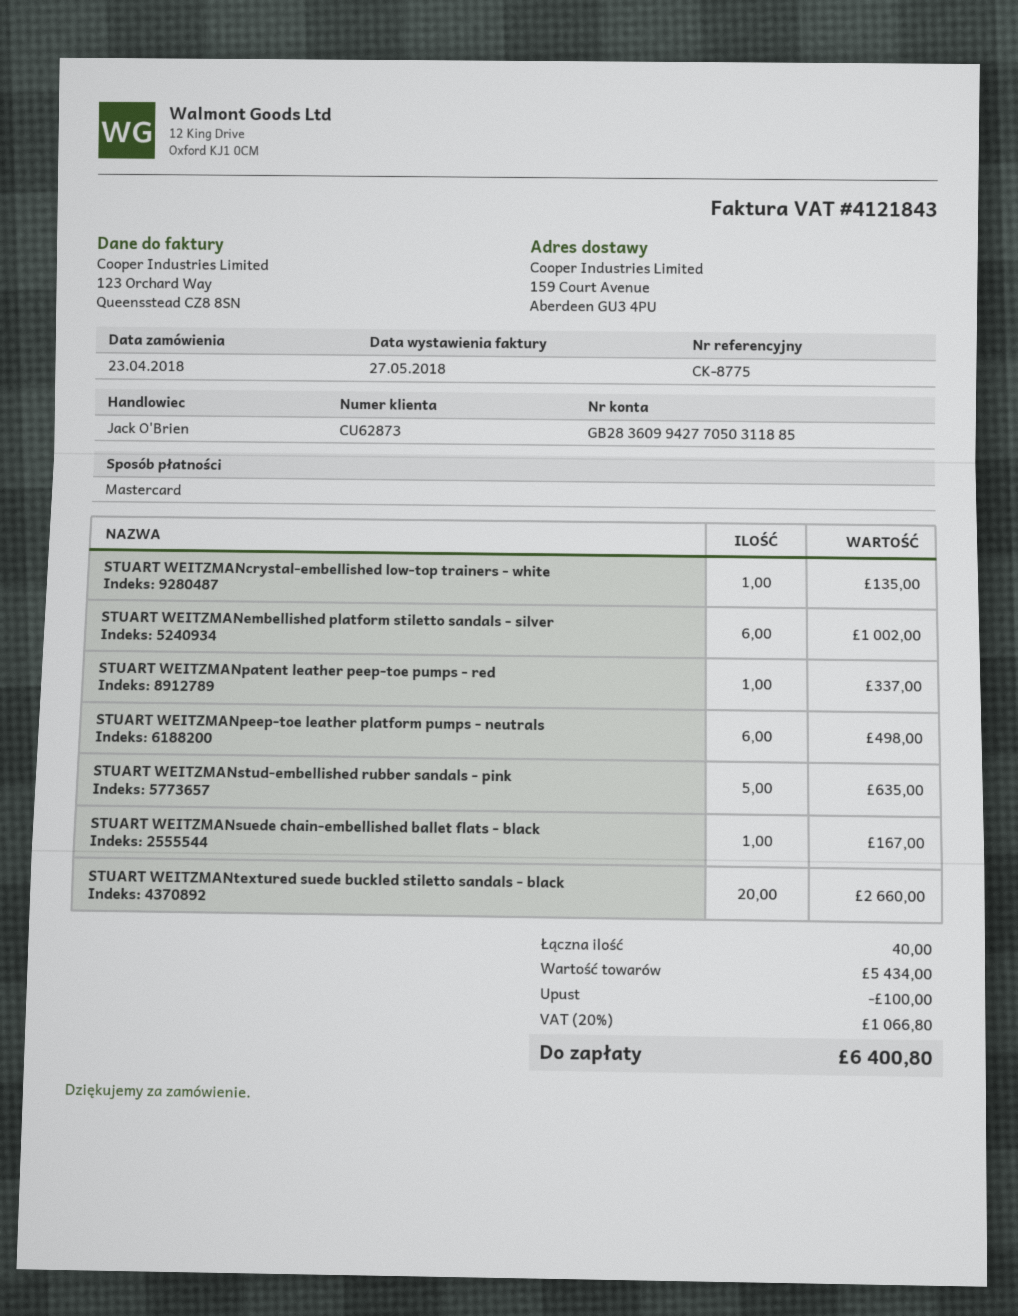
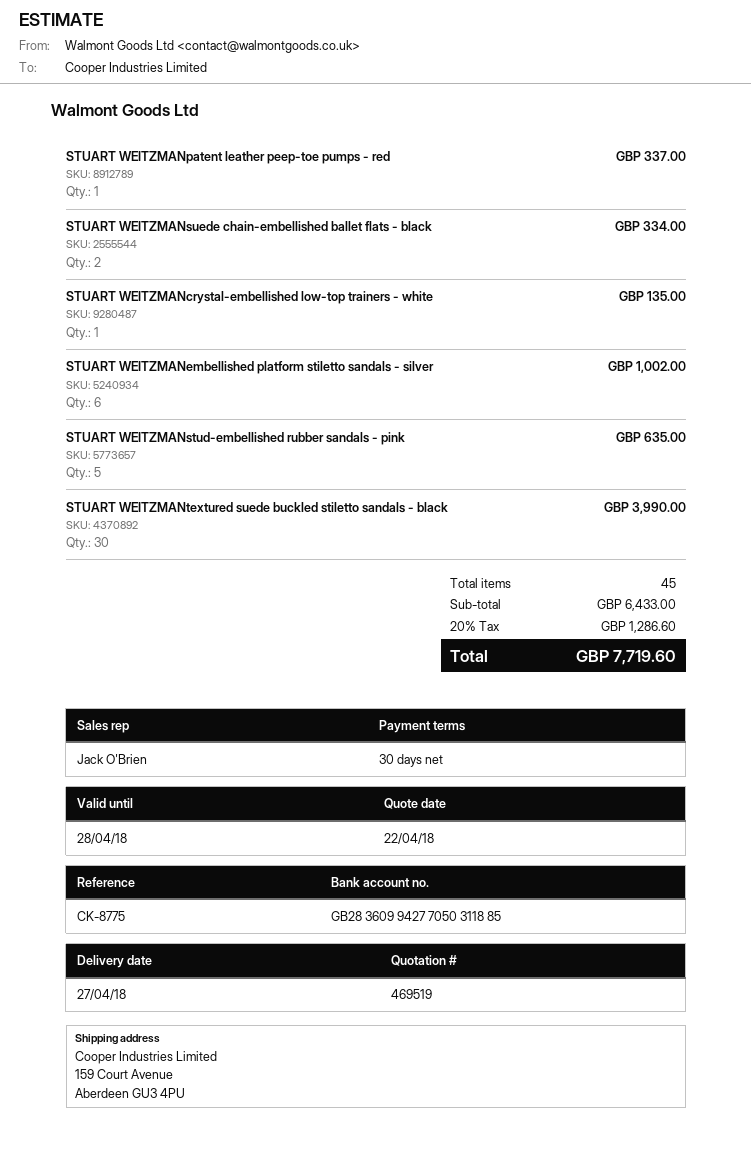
STUART WEITZMANpeep-toe leather platform pumps - neutrals: 6 for 498.00 -> none
STUART WEITZMANsuede chain-embellished ballet flats - black: 1 for 167.00 -> 2 for 334.00
STUART WEITZMANtextured suede buckled stiletto sandals - black: 20 for 2660.00 -> 30 for 3990.00
total quantity: 40 -> 45
subtotal: 5434.00 -> 6433.00
discount: 100.00 -> none
tax: 20% = 1066.80 -> 20% = 1286.60
total: 6400.80 -> 7719.60

